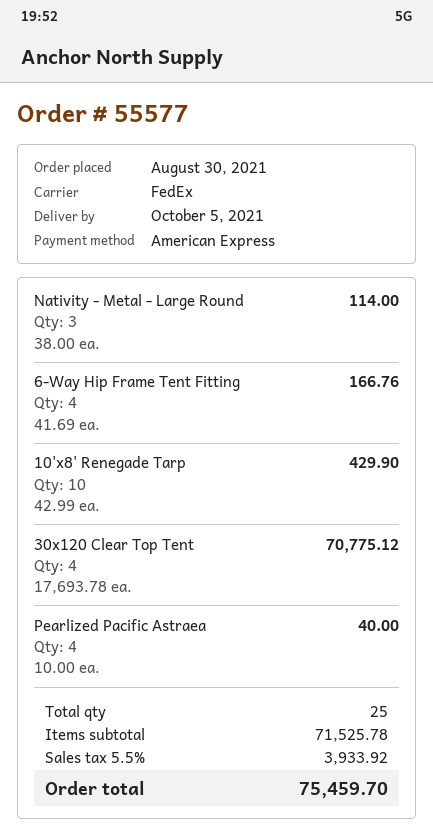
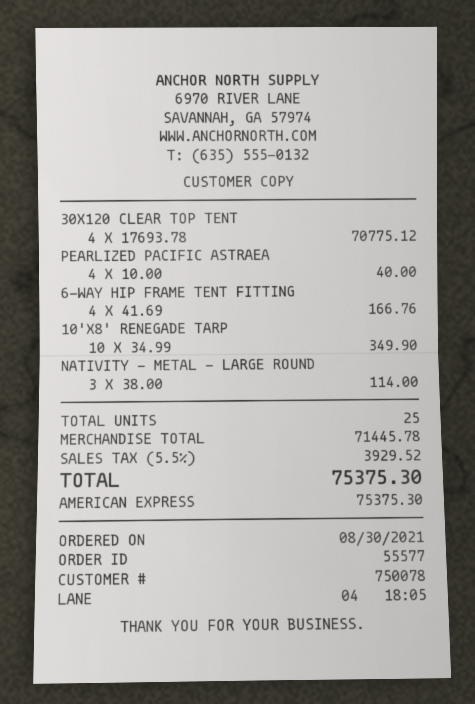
10'x8' Renegade Tarp: 10 x 42.99 = 429.90 -> 10 x 34.99 = 349.90
subtotal: 71525.78 -> 71445.78
tax: 5.5% = 3933.92 -> 5.5% = 3929.52
total: 75459.70 -> 75375.30

